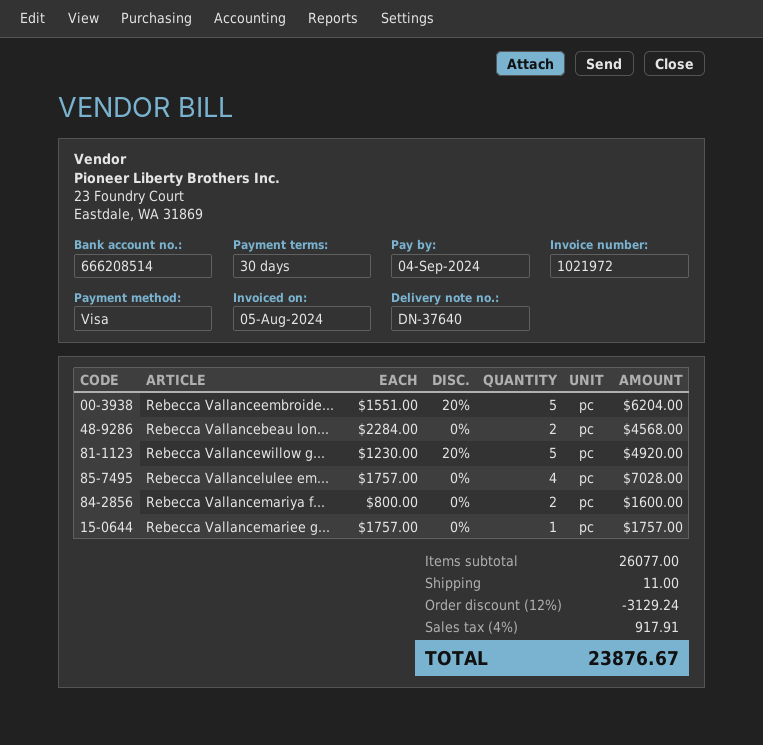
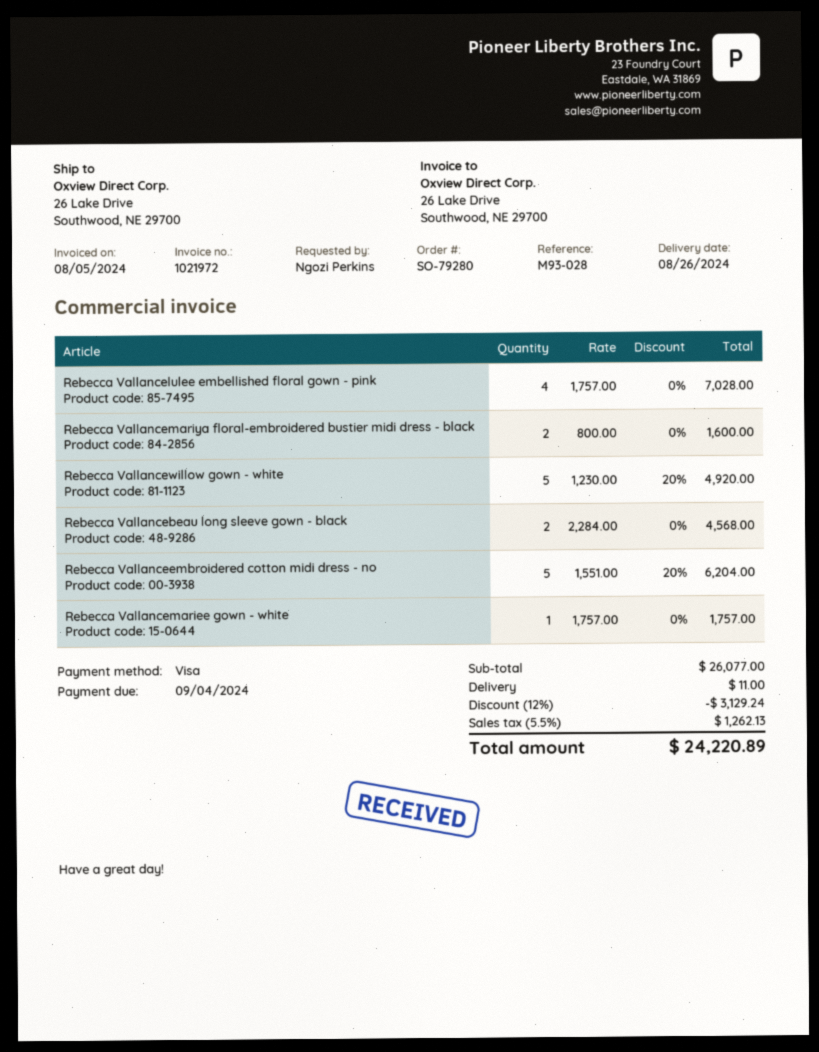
tax: 4% = 917.91 -> 5.5% = 1262.13
total: 23876.67 -> 24220.89

